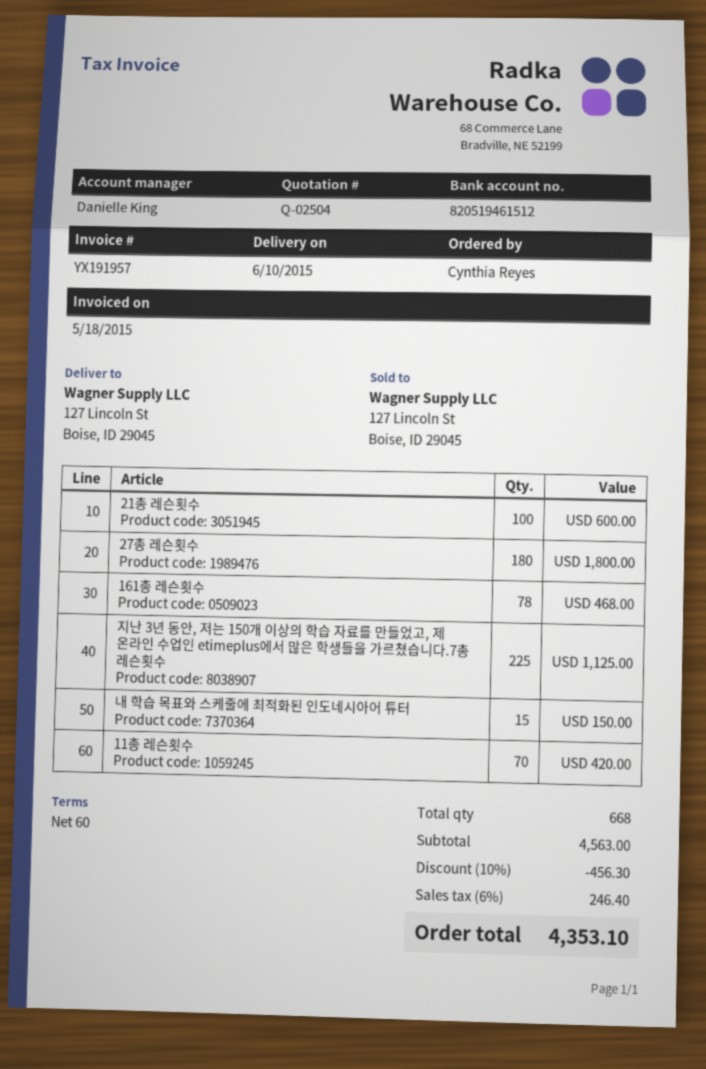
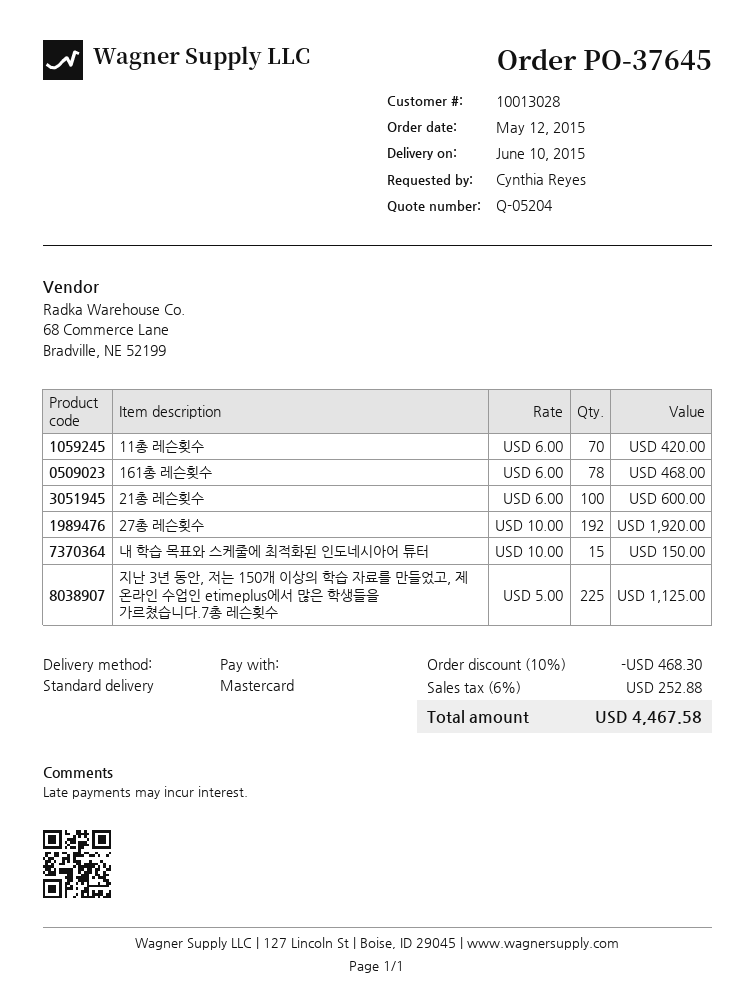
quote number: Q-02504 -> Q-05204
27총 레슨횟수: 180 for 1800.00 -> 192 for 1920.00
discount: 10% = 456.30 -> 10% = 468.30
tax: 6% = 246.40 -> 6% = 252.88
total: 4353.10 -> 4467.58

